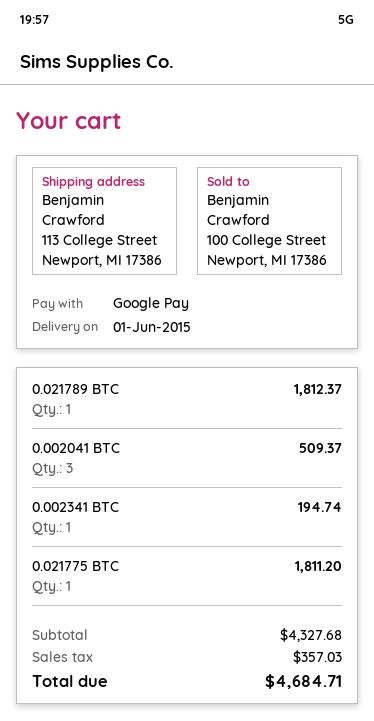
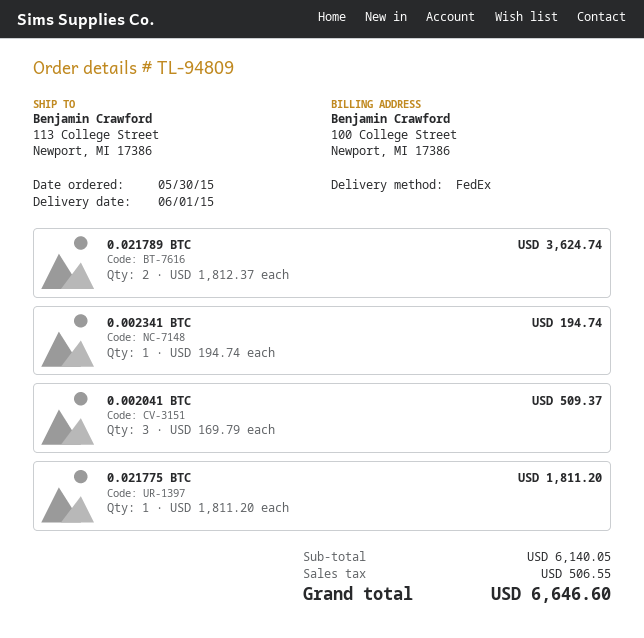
0.021789 BTC: 1 for 1812.37 -> 2 for 3624.74
subtotal: 4327.68 -> 6140.05
tax: 357.03 -> 506.55
total: 4684.71 -> 6646.60

